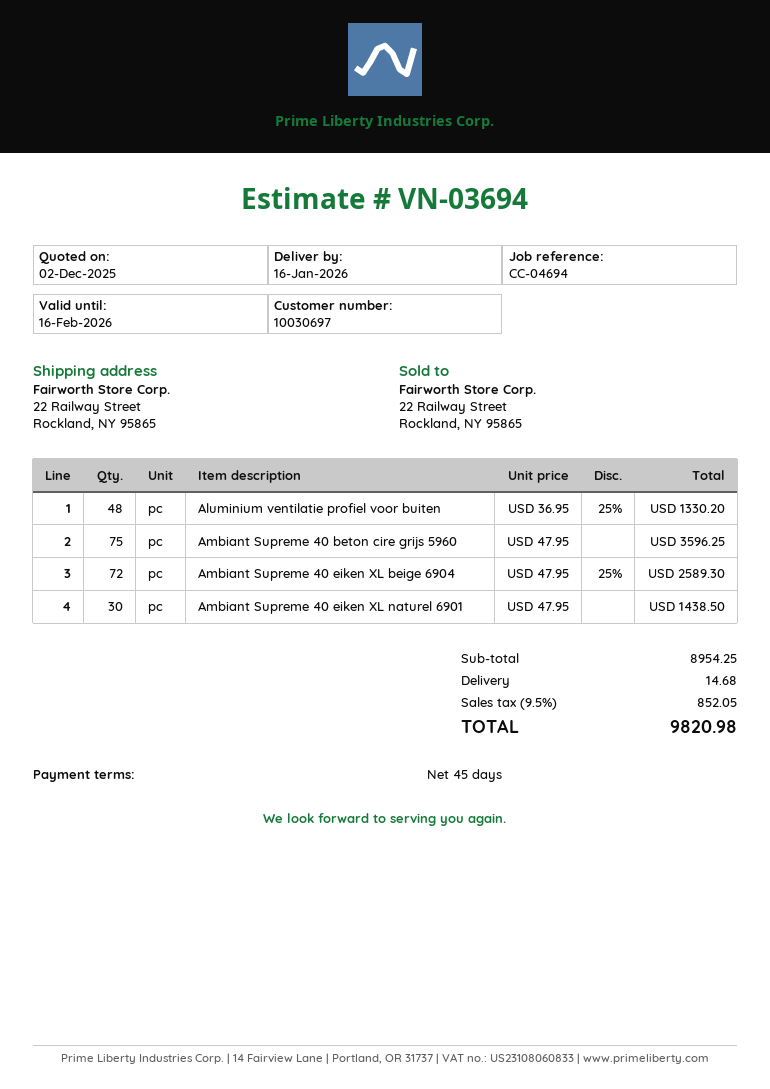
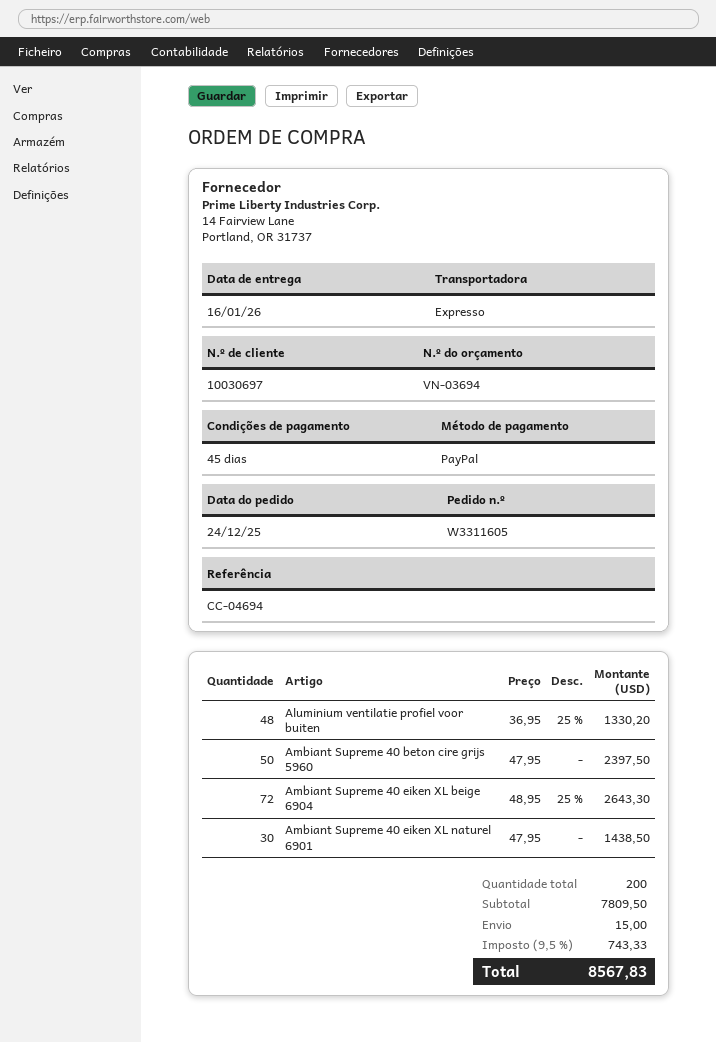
Ambiant Supreme 40 beton cire grijs 5960: 75 x 47.95 = 3596.25 -> 50 x 47.95 = 2397.50
Ambiant Supreme 40 eiken XL beige 6904: 72 x 47.95 - 25% = 2589.30 -> 72 x 48.95 - 25% = 2643.30
subtotal: 8954.25 -> 7809.50
shipping: 14.68 -> 15.00
tax: 9.5% = 852.05 -> 9.5% = 743.33
total: 9820.98 -> 8567.83

